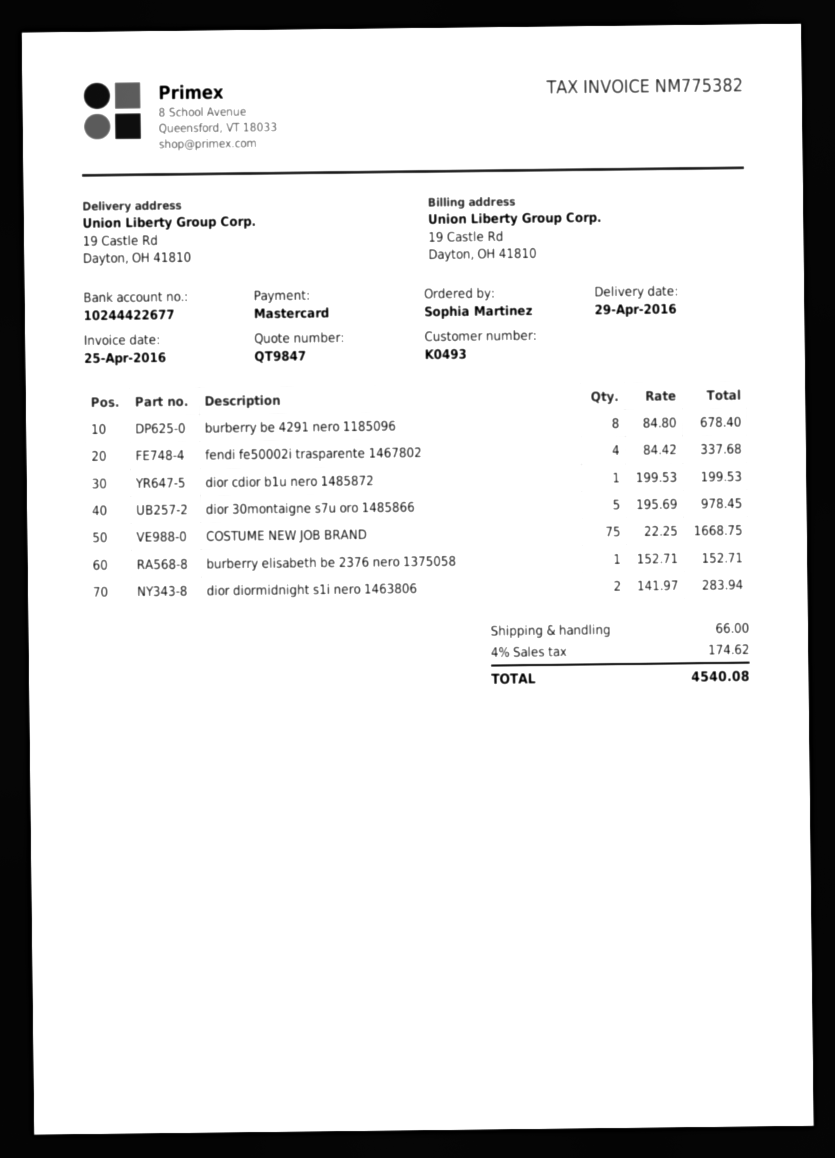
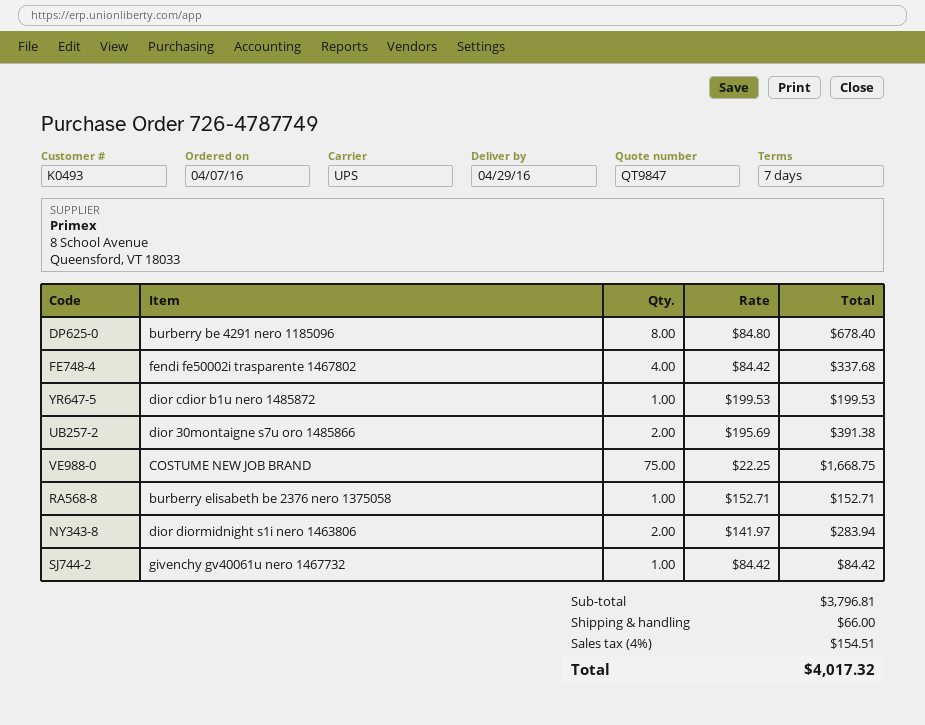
dior 30montaigne s7u oro 1485866: 5 x 195.69 = 978.45 -> 2 x 195.69 = 391.38
givenchy gv40061u nero 1467732: none -> 1 x 84.42 = 84.42
tax: 4% = 174.62 -> 4% = 154.51
total: 4540.08 -> 4017.32

